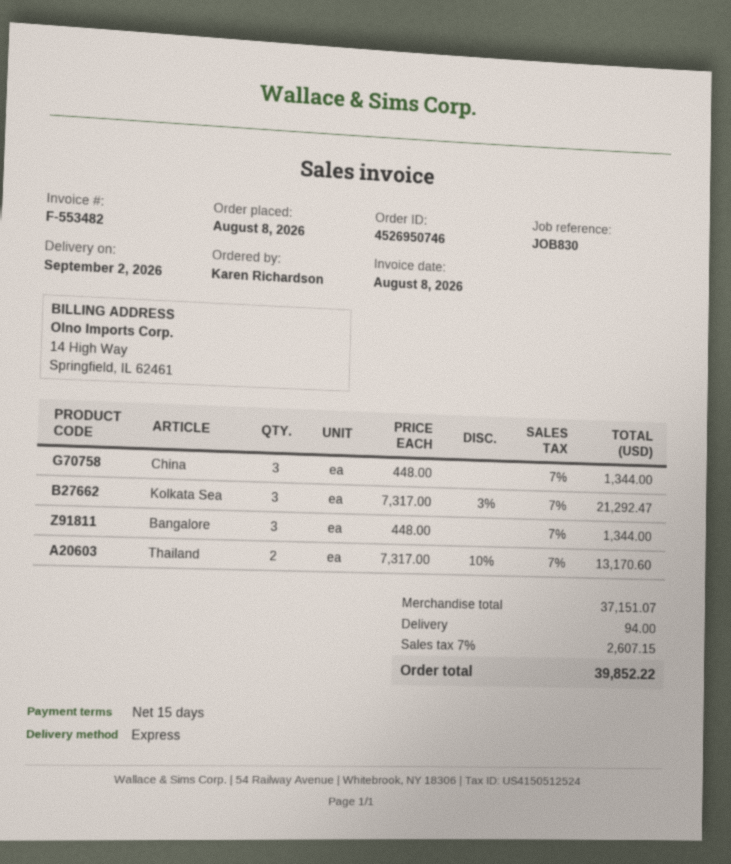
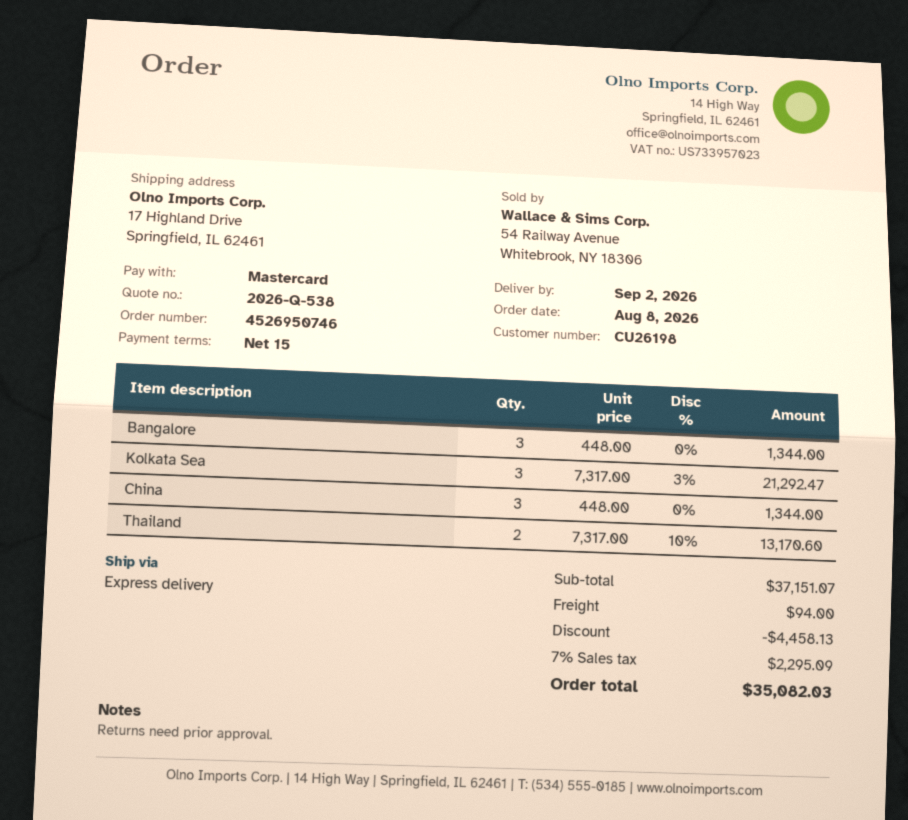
discount: none -> 4458.13
tax: 7% = 2607.15 -> 7% = 2295.09
total: 39852.22 -> 35082.03

